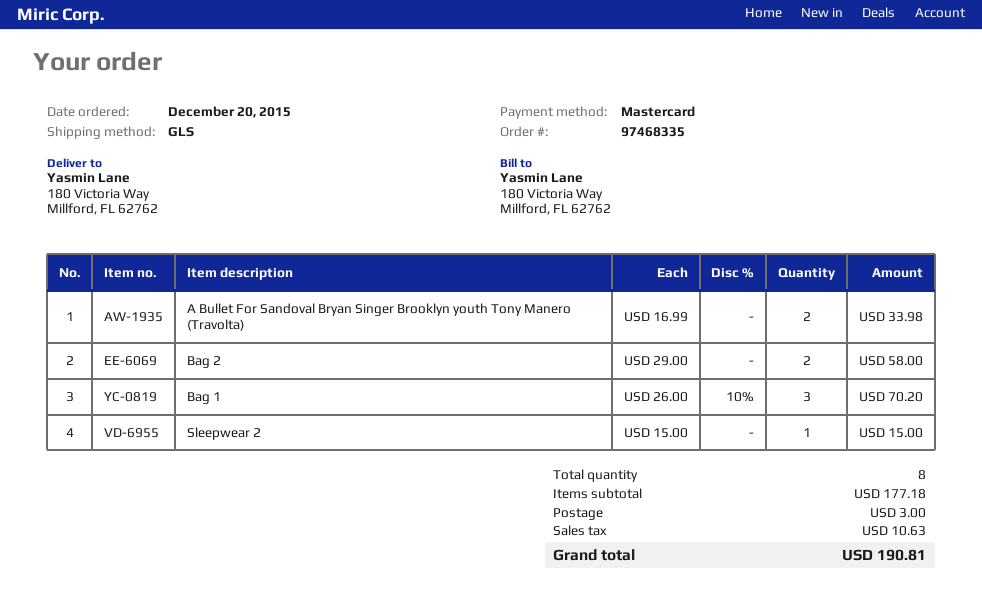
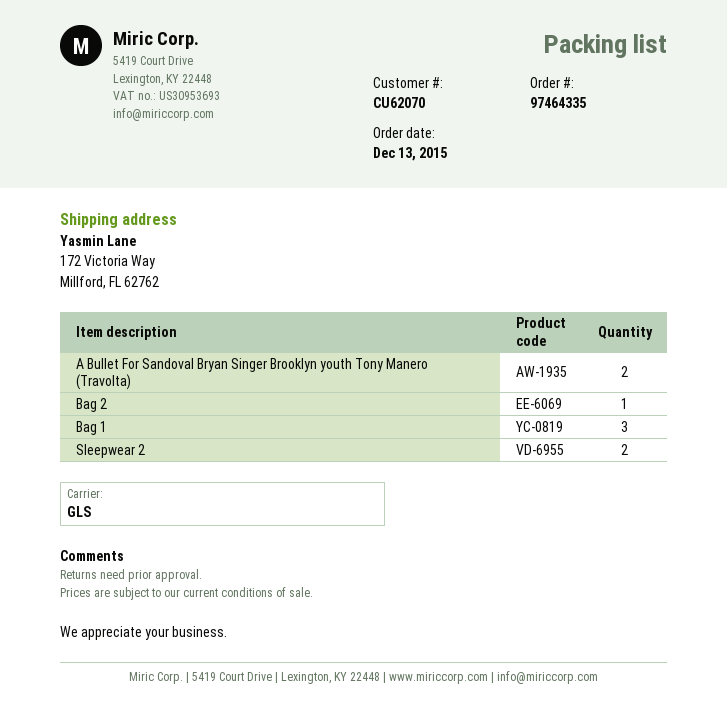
order number: 97468335 -> 97464335
order date: 2015-12-20 -> 2015-12-13
ship to: 180 Victoria Way, Millford, FL 62762 -> 172 Victoria Way, Millford, FL 62762
Bag 2: 2 -> 1
Sleepwear 2: 1 -> 2

